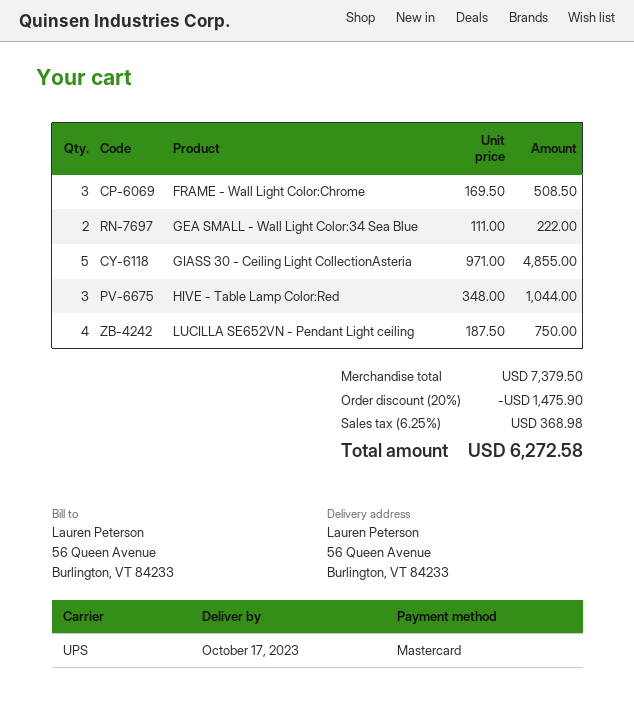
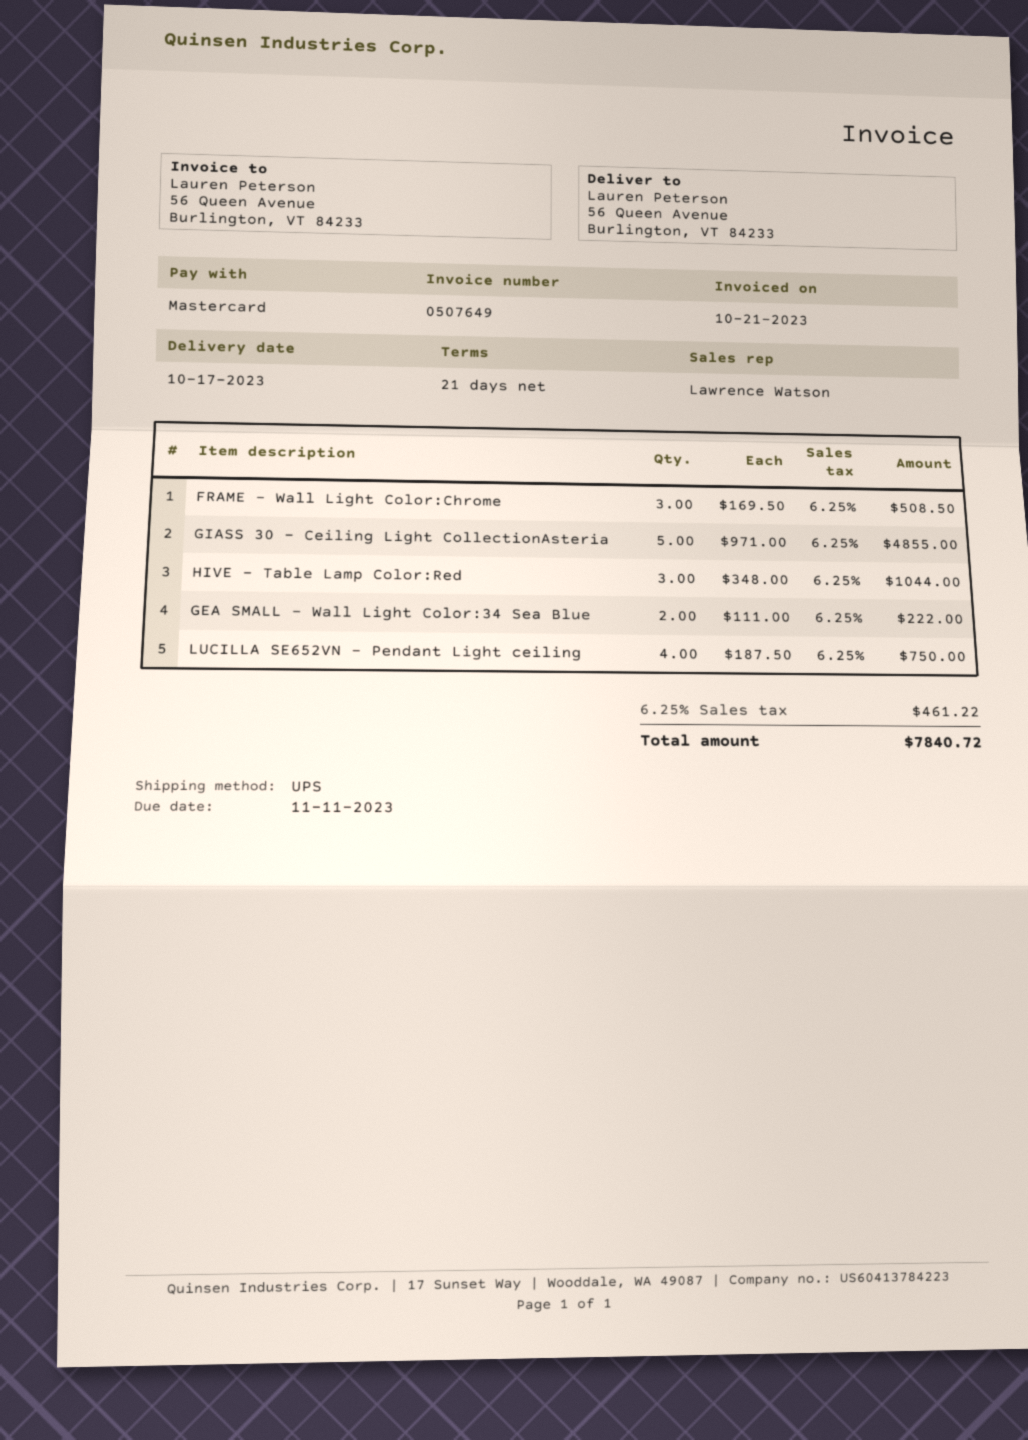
discount: 20% = 1475.90 -> none
tax: 6.25% = 368.98 -> 6.25% = 461.22
total: 6272.58 -> 7840.72

